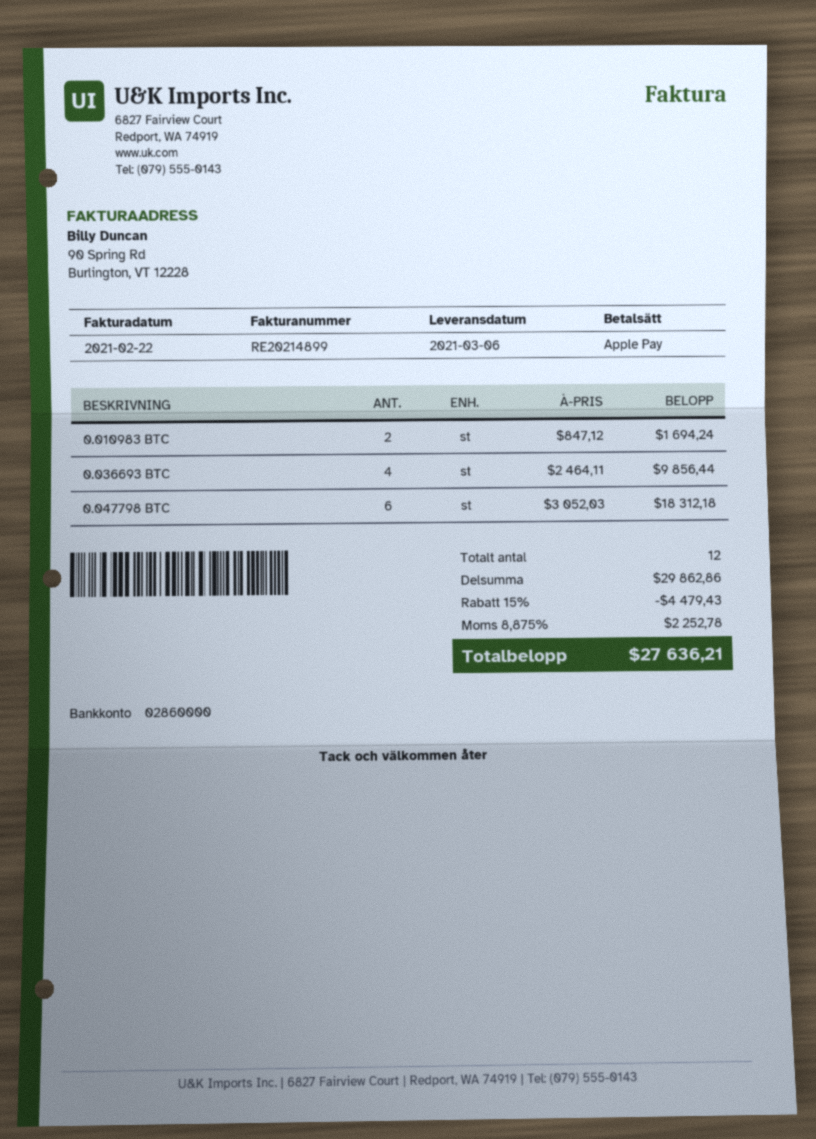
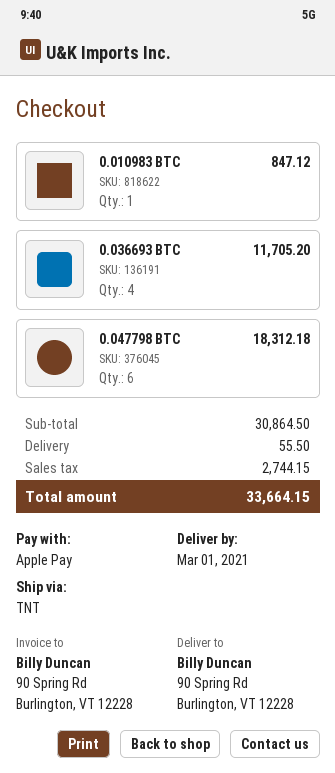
delivery date: 2021-03-06 -> 2021-03-01
0.010983 BTC: 2 for 1694.24 -> 1 for 847.12
0.036693 BTC: 4 for 9856.44 -> 4 for 11705.20
subtotal: 29862.86 -> 30864.50
discount: 15% = 4479.43 -> none
shipping: none -> 55.50
tax: 2252.78 -> 2744.15
total: 27636.21 -> 33664.15

